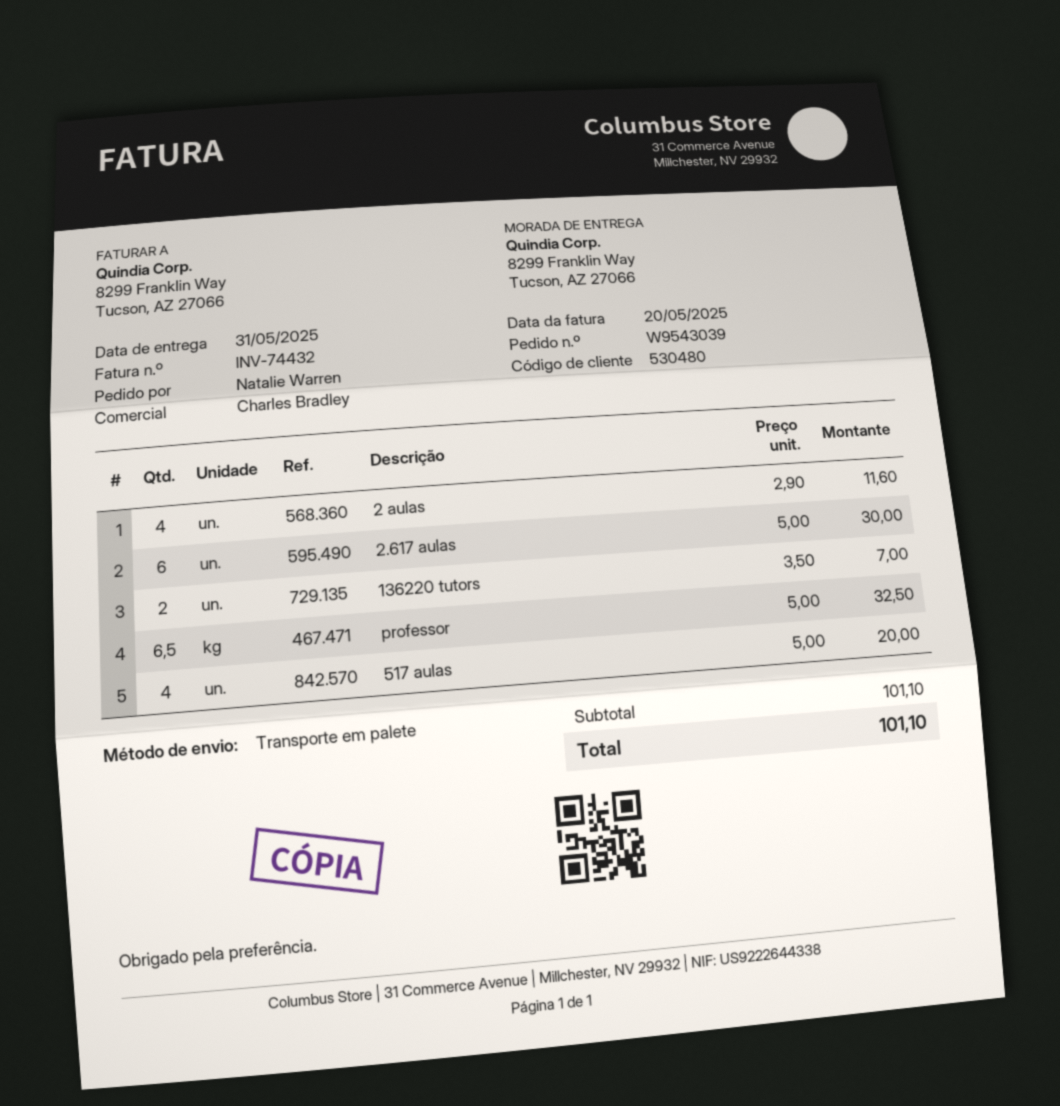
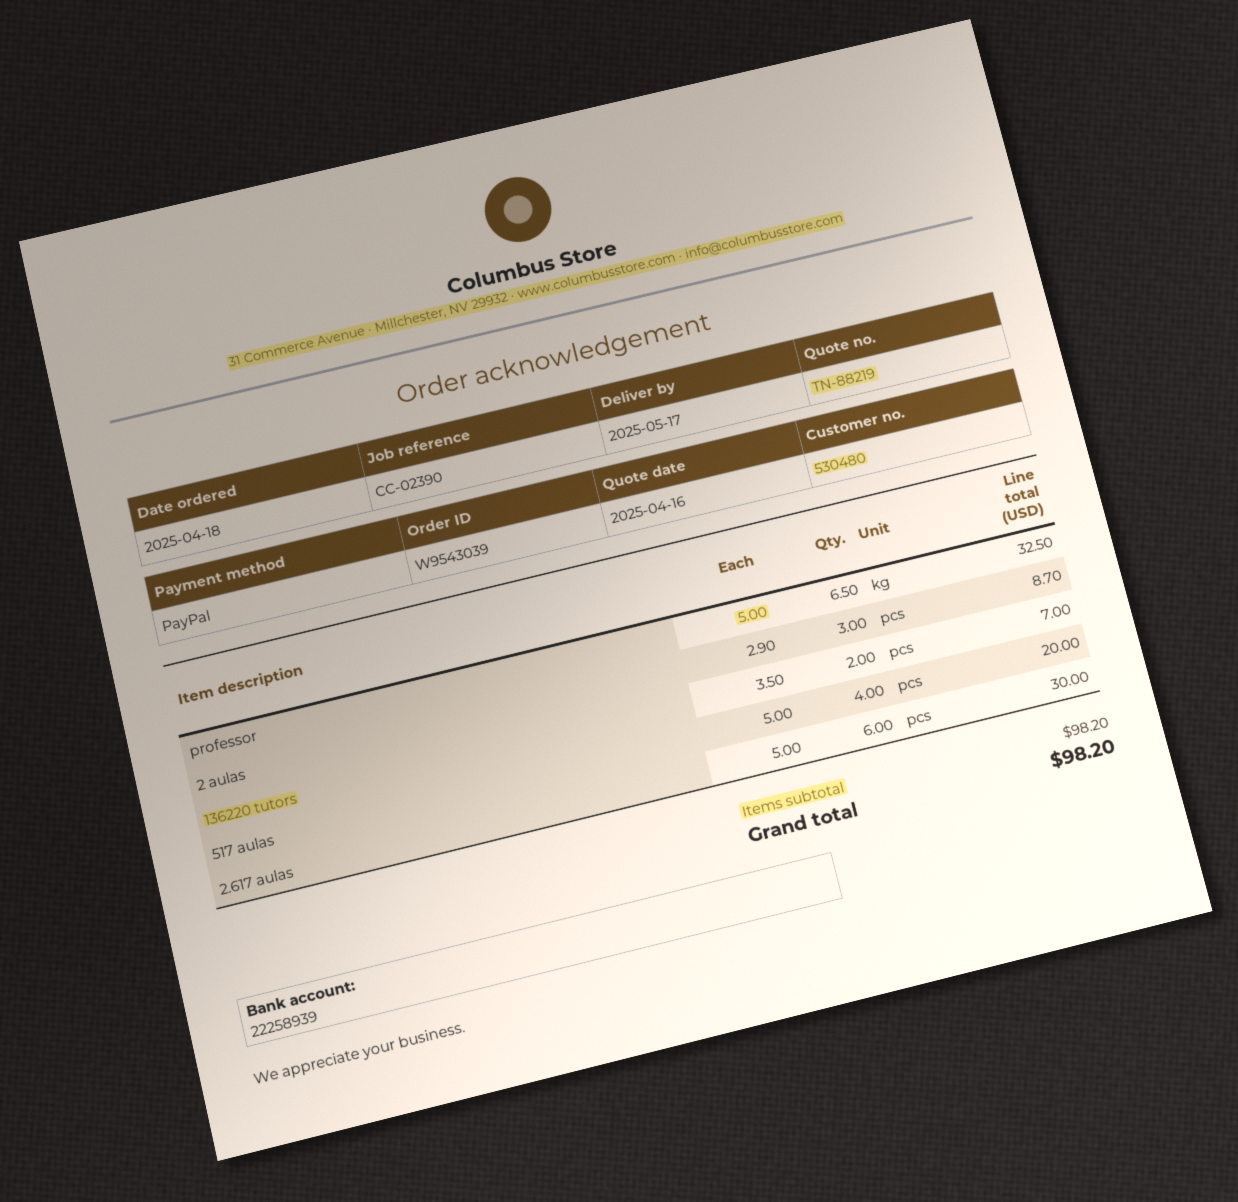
delivery date: 2025-05-31 -> 2025-05-17
2 aulas: 4 x 2.90 = 11.60 -> 3 x 2.90 = 8.70
subtotal: 101.10 -> 98.20
total: 101.10 -> 98.20

